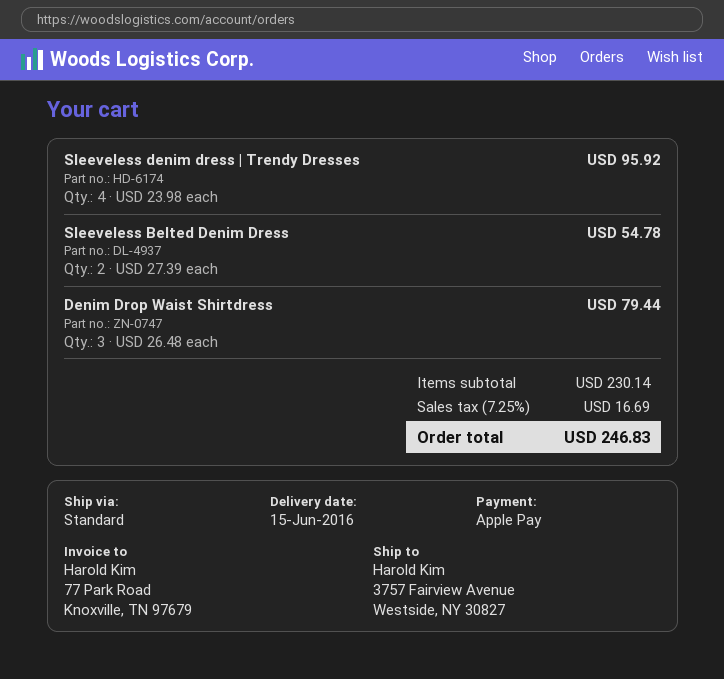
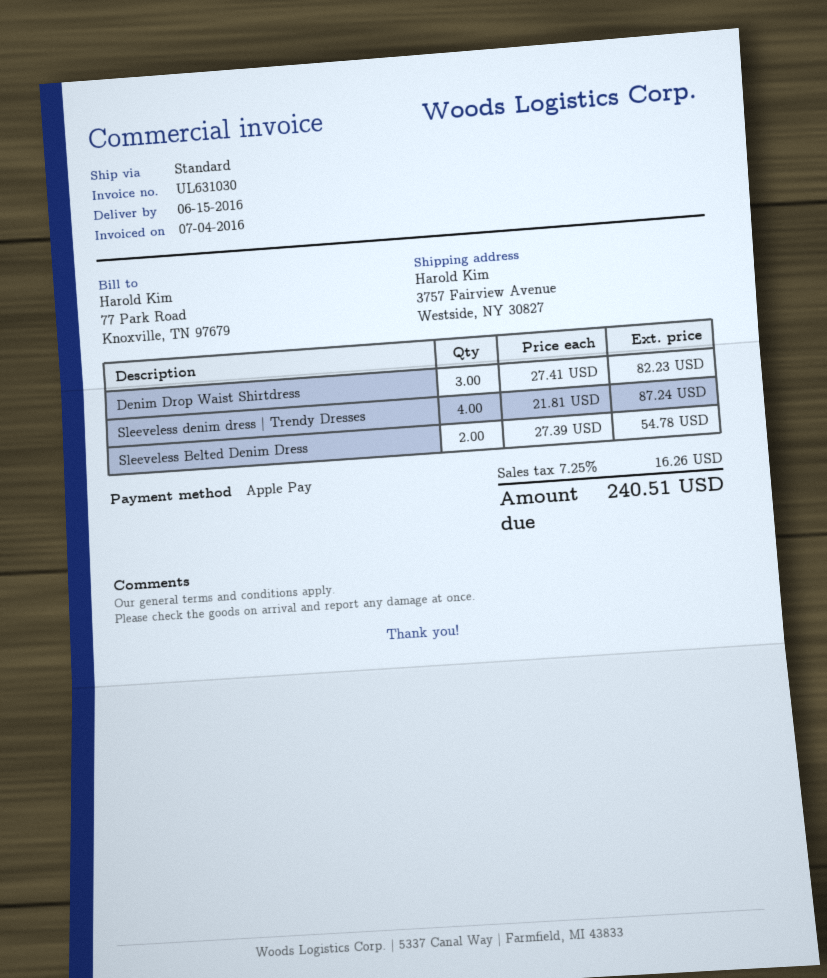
Sleeveless denim dress | Trendy Dresses: 4 x 23.98 = 95.92 -> 4 x 21.81 = 87.24
Denim Drop Waist Shirtdress: 3 x 26.48 = 79.44 -> 3 x 27.41 = 82.23
tax: 7.25% = 16.69 -> 7.25% = 16.26
total: 246.83 -> 240.51

